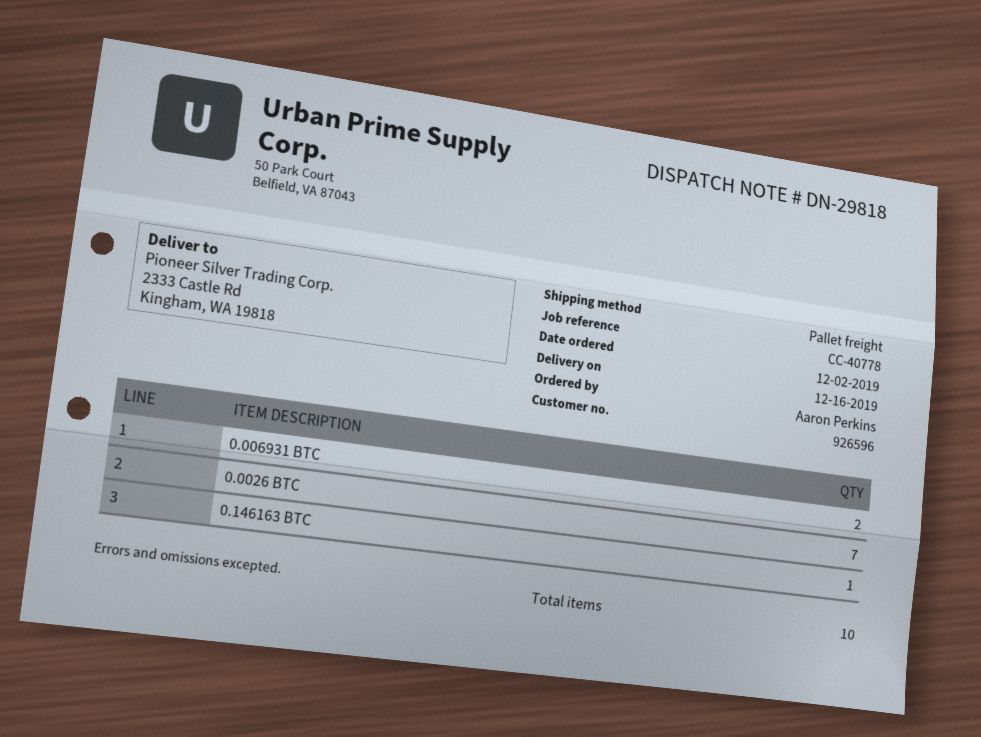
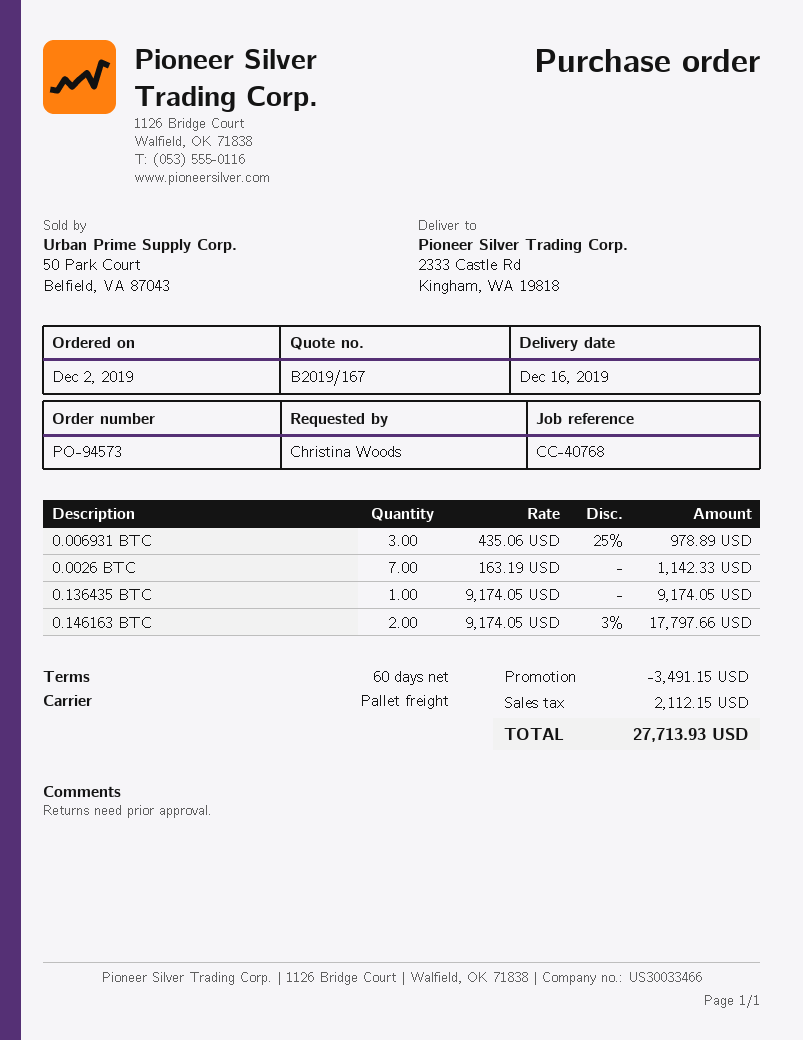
reference: CC-40778 -> CC-40768
ordered by: Aaron Perkins -> Christina Woods
0.006931 BTC: 2 -> 3
0.146163 BTC: 1 -> 2
0.136435 BTC: none -> 1

